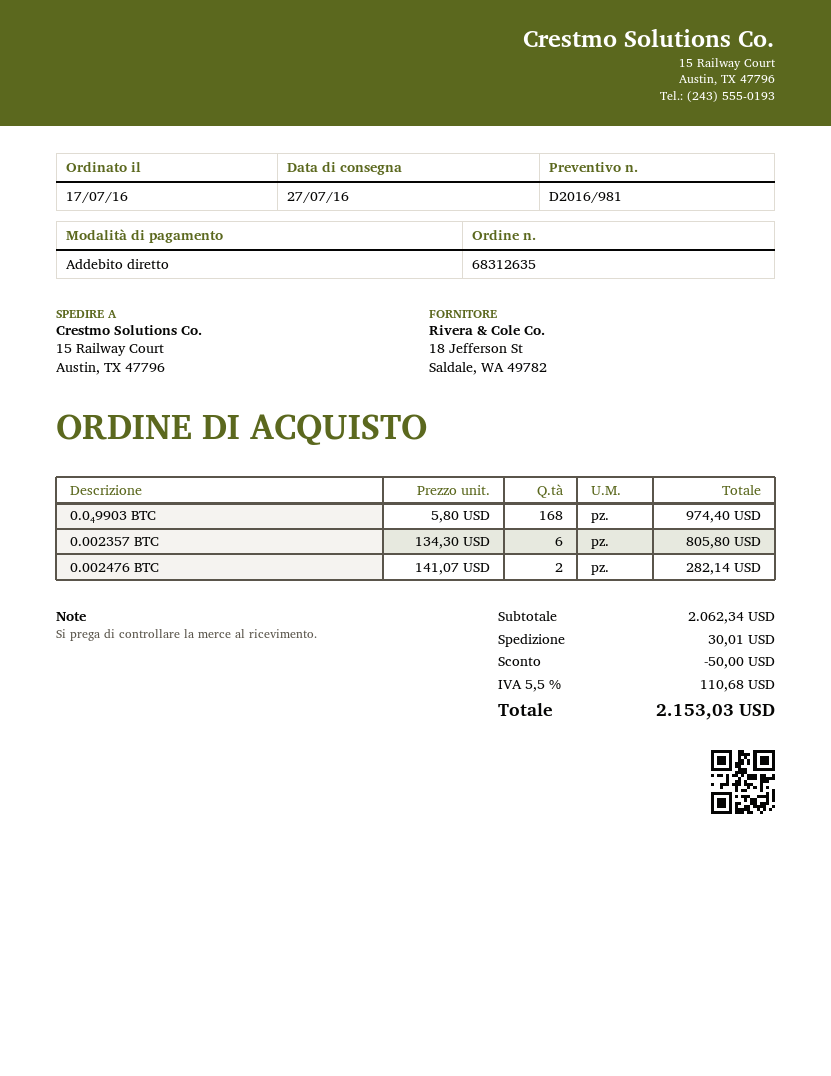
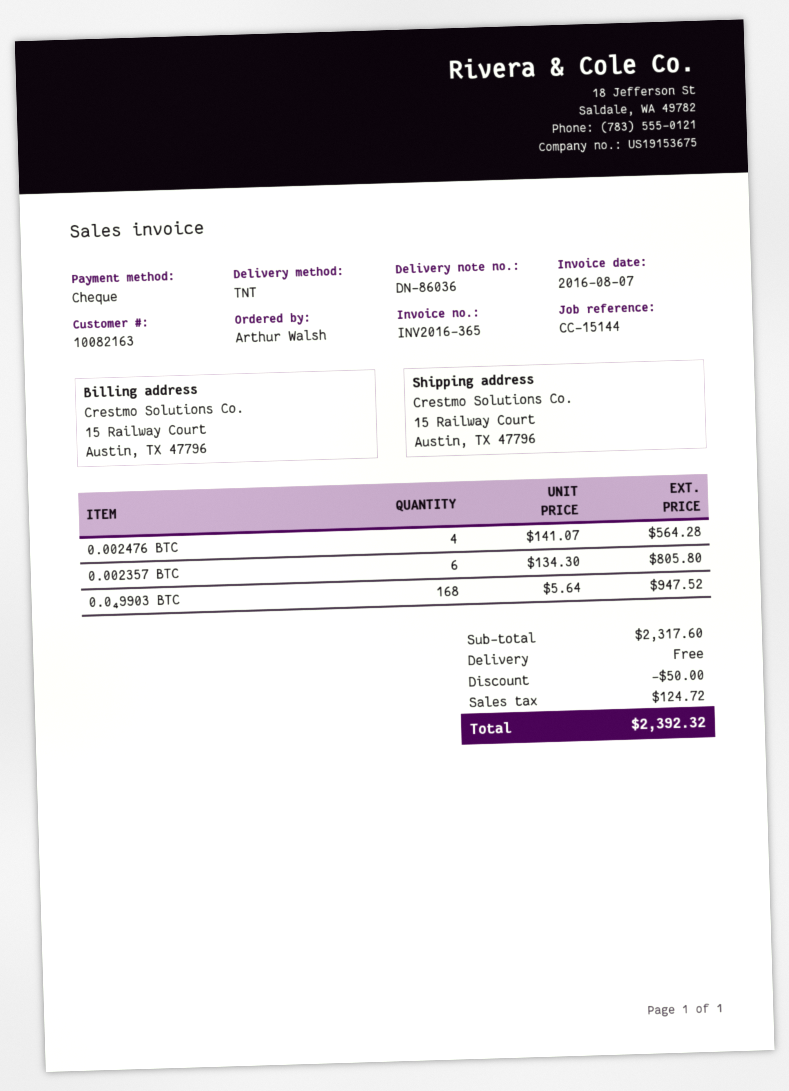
payment method: direct debit -> cheque
0.0₄9903 BTC: 168 x 5.80 = 974.40 -> 168 x 5.64 = 947.52
0.002476 BTC: 2 x 141.07 = 282.14 -> 4 x 141.07 = 564.28
subtotal: 2062.34 -> 2317.60
shipping: 30.01 -> 0.00
tax: 110.68 -> 124.72
total: 2153.03 -> 2392.32

